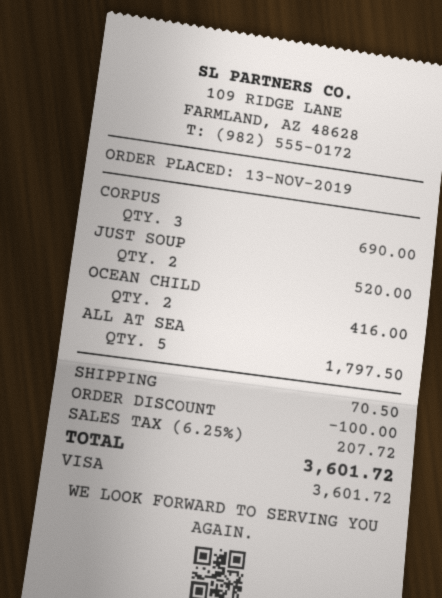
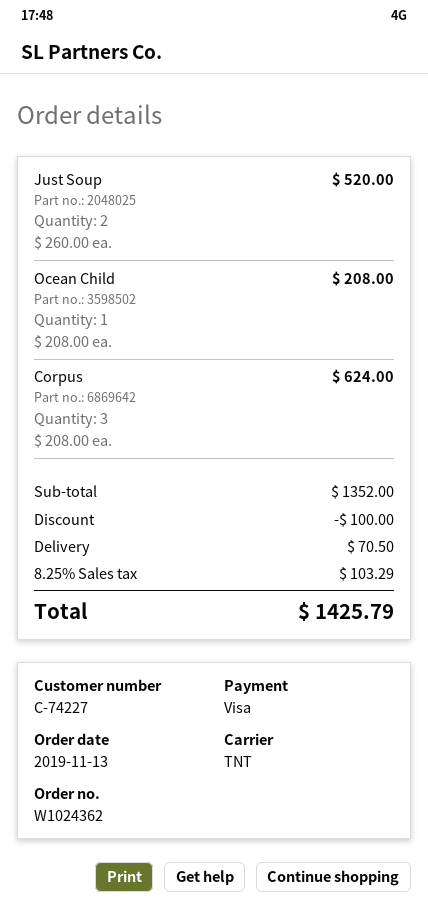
CORPUS: 3 for 690.00 -> 3 for 624.00
OCEAN CHILD: 2 for 416.00 -> 1 for 208.00
ALL AT SEA: 5 for 1797.50 -> none
tax: 6.25% = 207.72 -> 8.25% = 103.29
total: 3601.72 -> 1425.79

